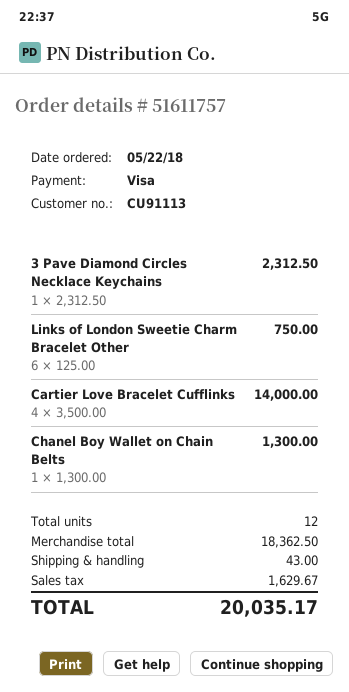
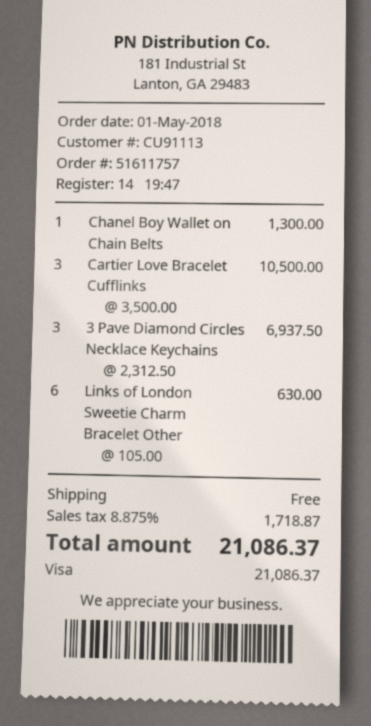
order date: 2018-05-22 -> 2018-05-01
3 Pave Diamond Circles Necklace Keychains: 1 x 2312.50 = 2312.50 -> 3 x 2312.50 = 6937.50
Links of London Sweetie Charm Bracelet Other: 6 x 125.00 = 750.00 -> 6 x 105.00 = 630.00
Cartier Love Bracelet Cufflinks: 4 x 3500.00 = 14000.00 -> 3 x 3500.00 = 10500.00
shipping: 43.00 -> 0.00
tax: 1629.67 -> 1718.87
total: 20035.17 -> 21086.37

